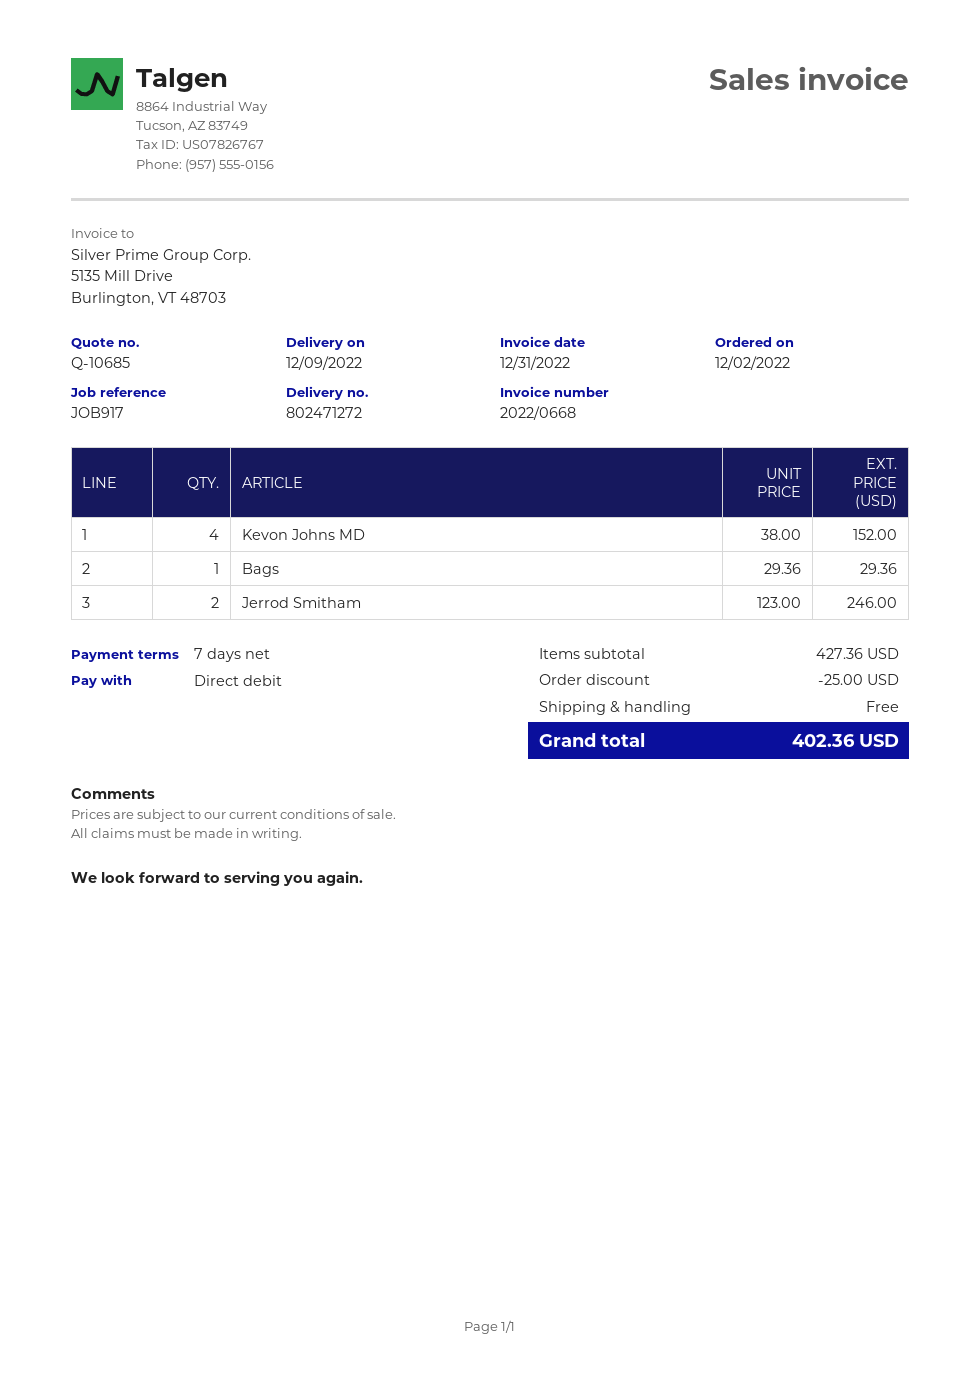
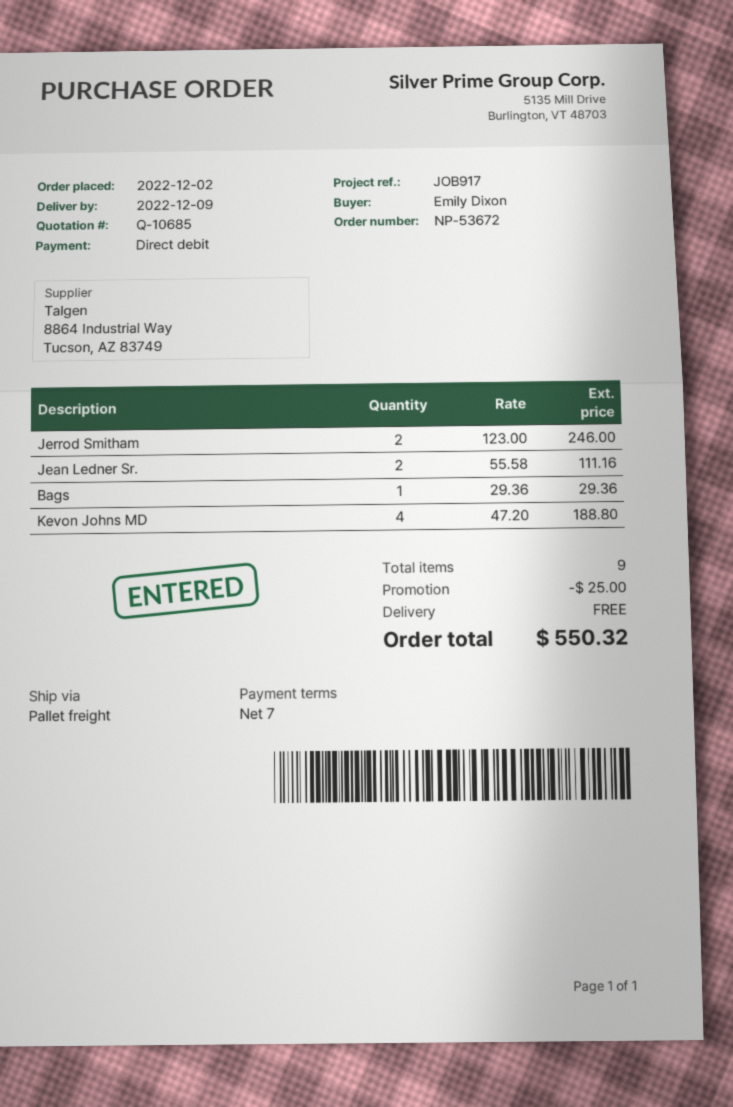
Kevon Johns MD: 4 x 38.00 = 152.00 -> 4 x 47.20 = 188.80
Jean Ledner Sr.: none -> 2 x 55.58 = 111.16
total: 402.36 -> 550.32

